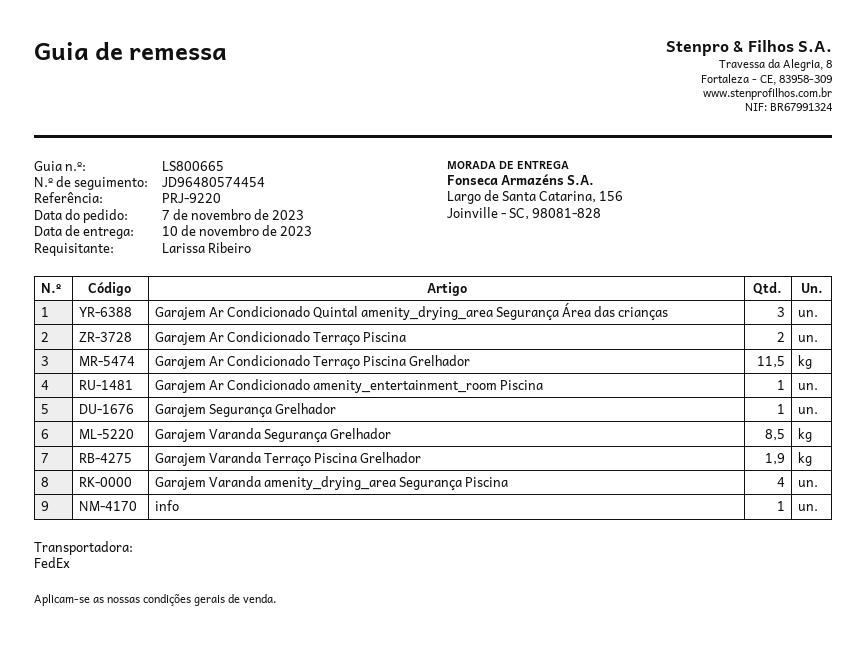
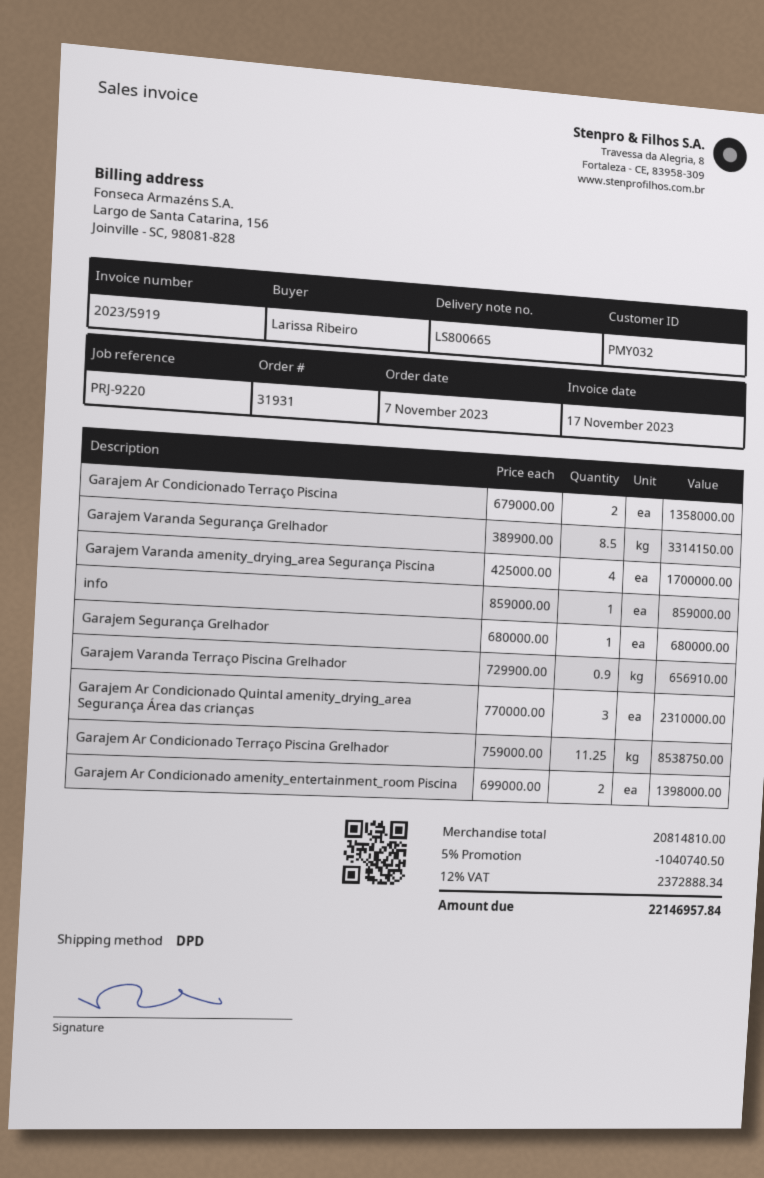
shipping method: FedEx -> DPD
Garajem Ar Condicionado Terraço Piscina Grelhador: 11.5 -> 11.25
Garajem Ar Condicionado amenity_entertainment_room Piscina: 1 -> 2
Garajem Varanda Terraço Piscina Grelhador: 1.9 -> 0.9

